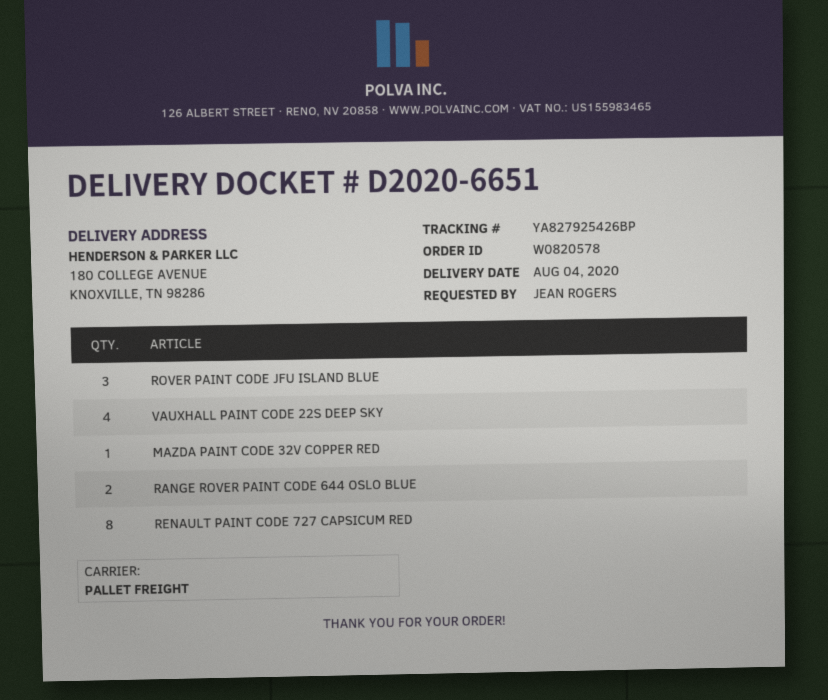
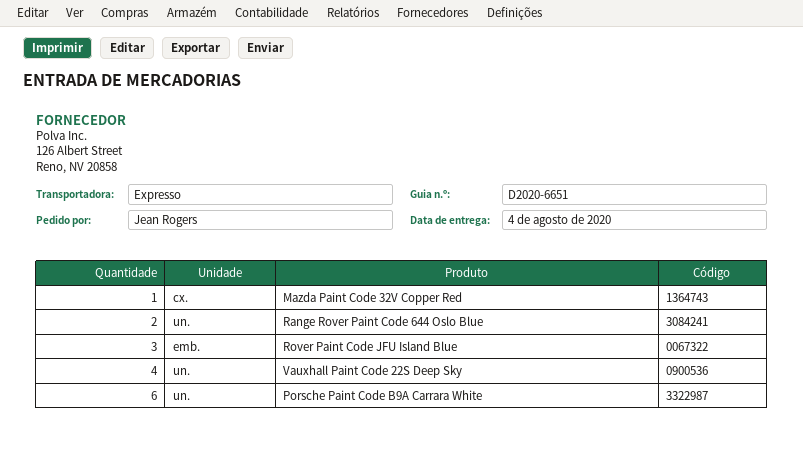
shipping method: pallet freight -> express
RENAULT PAINT CODE 727 CAPSICUM RED: 8 -> none
Porsche Paint Code B9A Carrara White: none -> 6

